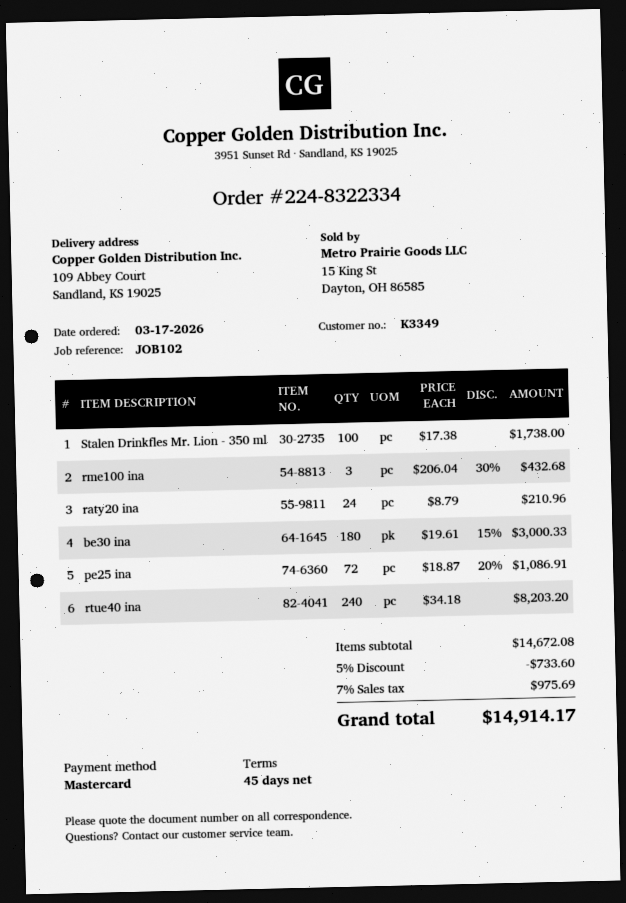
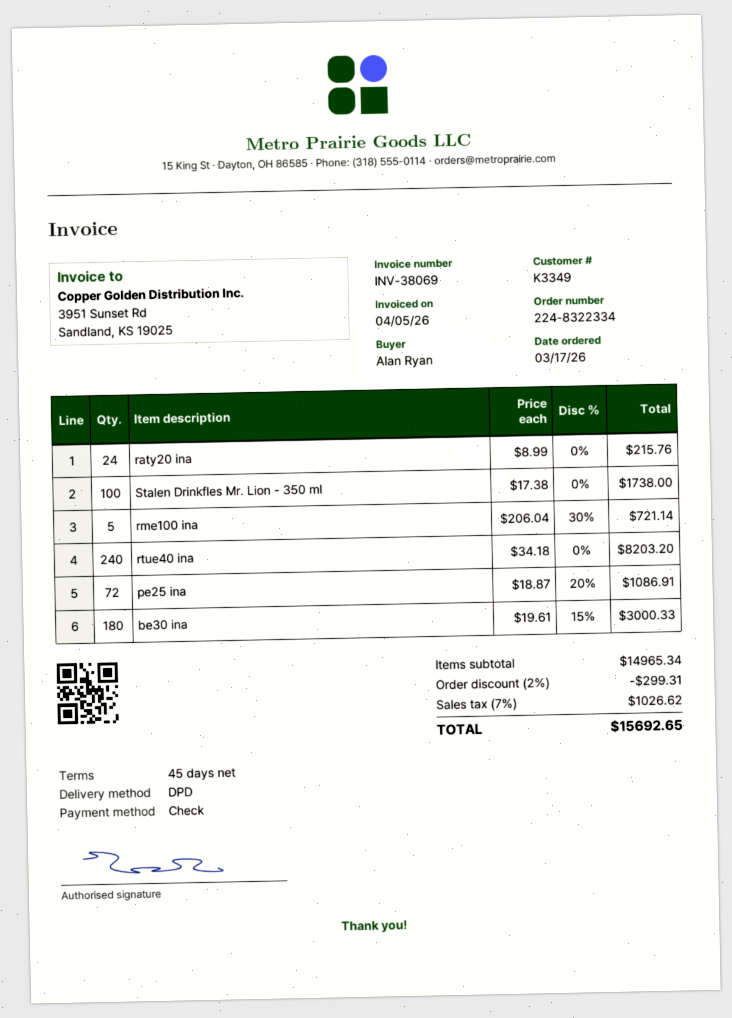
payment method: Mastercard -> cheque
rme100 ina: 3 x 206.04 - 30% = 432.68 -> 5 x 206.04 - 30% = 721.14
raty20 ina: 24 x 8.79 = 210.96 -> 24 x 8.99 = 215.76
subtotal: 14672.08 -> 14965.34
discount: 5% = 733.60 -> 2% = 299.31
tax: 7% = 975.69 -> 7% = 1026.62
total: 14914.17 -> 15692.65

